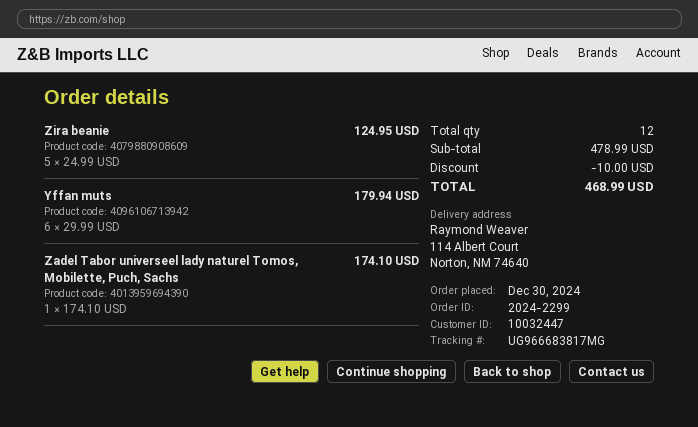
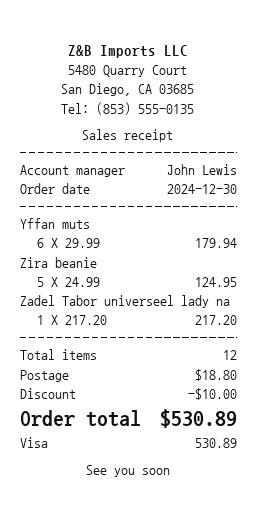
Zadel Tabor universeel lady naturel Tomos, Mobilette, Puch, Sachs: 1 x 174.10 = 174.10 -> 1 x 217.20 = 217.20
shipping: none -> 18.80
total: 468.99 -> 530.89

